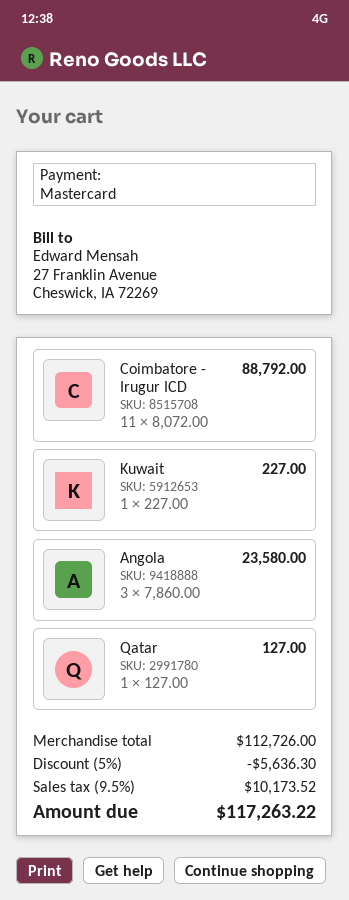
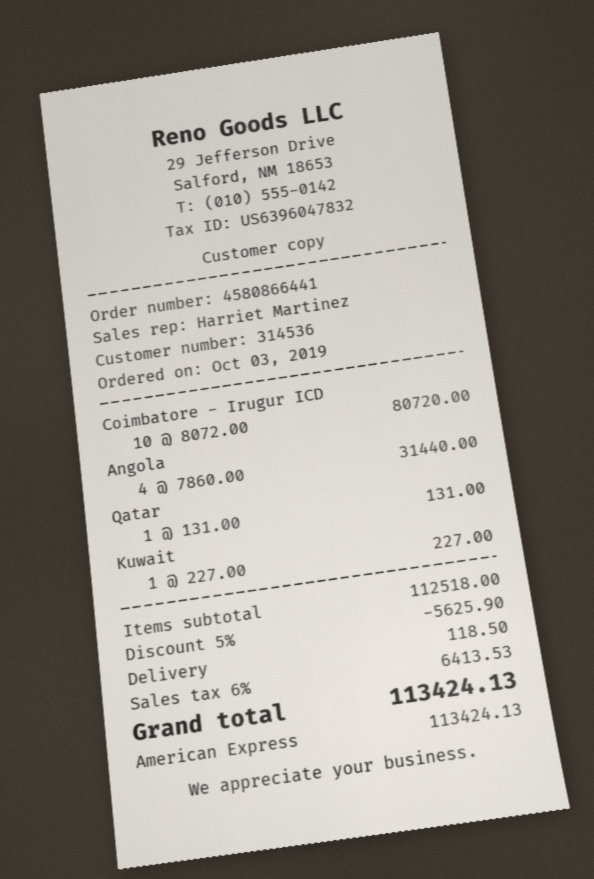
payment method: Mastercard -> American Express
Coimbatore - Irugur ICD: 11 x 8072.00 = 88792.00 -> 10 x 8072.00 = 80720.00
Angola: 3 x 7860.00 = 23580.00 -> 4 x 7860.00 = 31440.00
Qatar: 1 x 127.00 = 127.00 -> 1 x 131.00 = 131.00
subtotal: 112726.00 -> 112518.00
discount: 5% = 5636.30 -> 5% = 5625.90
shipping: none -> 118.50
tax: 9.5% = 10173.52 -> 6% = 6413.53
total: 117263.22 -> 113424.13

